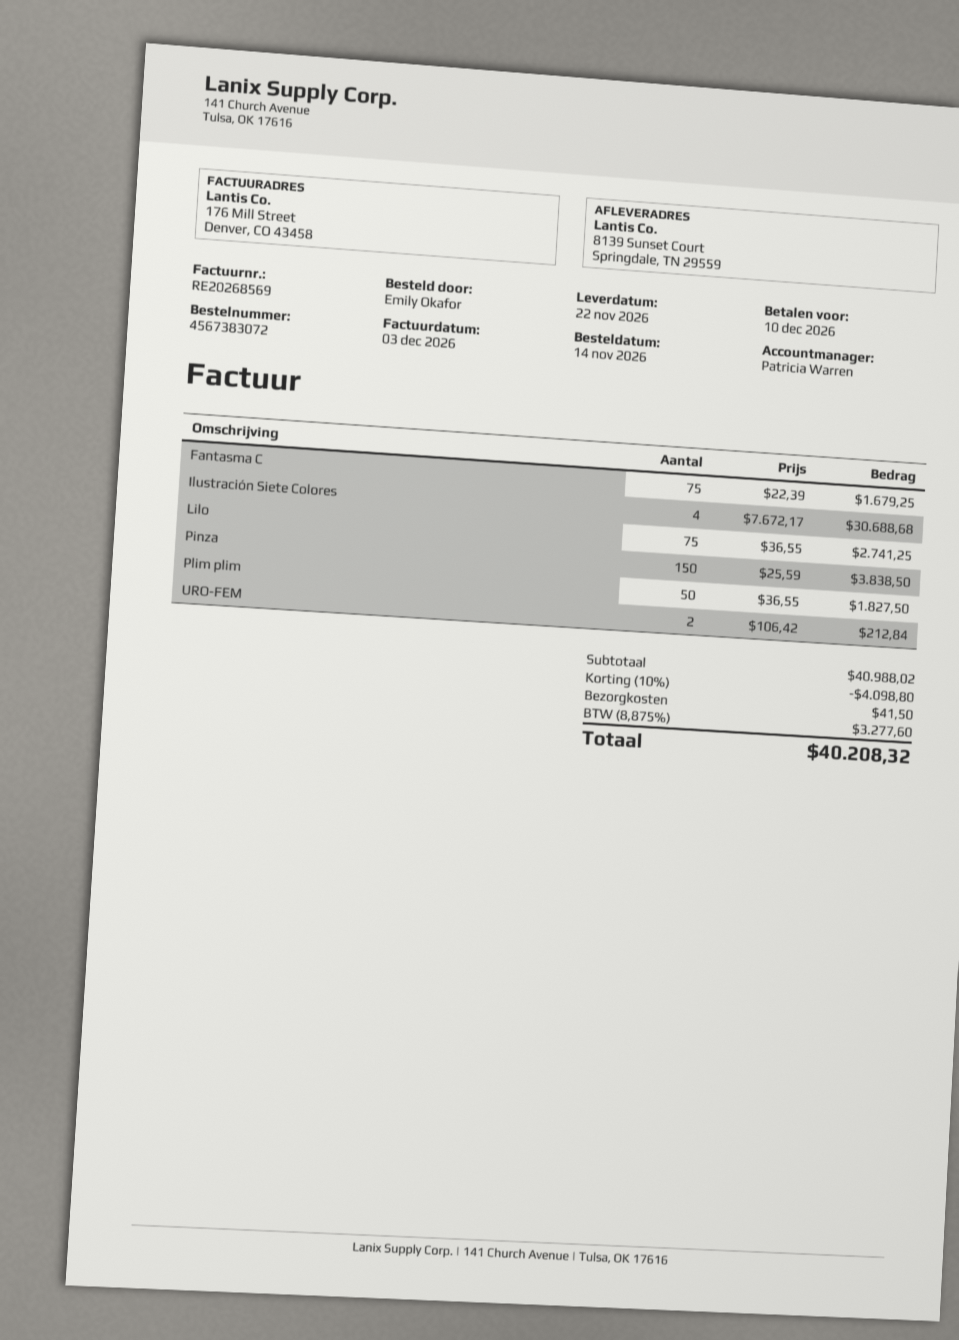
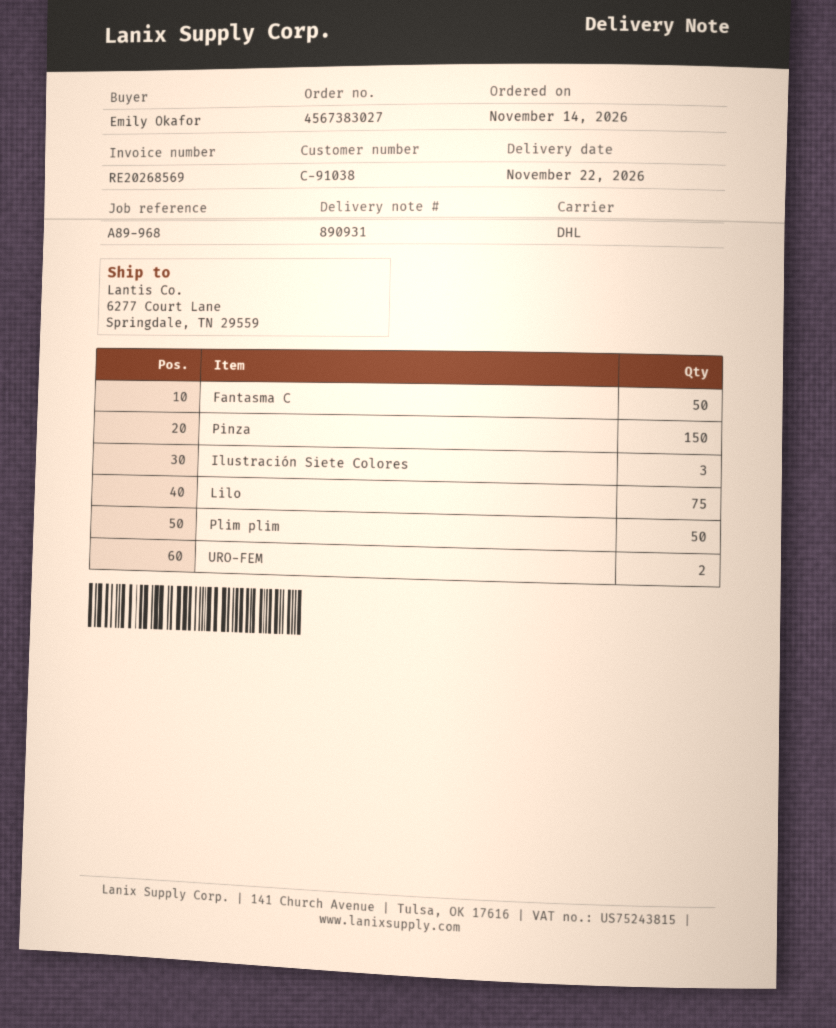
order number: 4567383072 -> 4567383027
ship to: 8139 Sunset Court, Springdale, TN 29559 -> 6277 Court Lane, Springdale, TN 29559
Fantasma C: 75 -> 50
Ilustración Siete Colores: 4 -> 3

